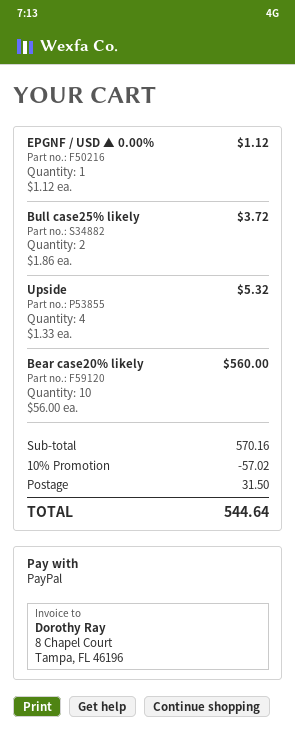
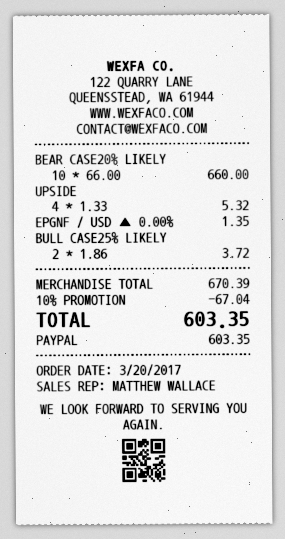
EPGNF / USD ▲ 0.00%: 1 x 1.12 = 1.12 -> 1 x 1.35 = 1.35
Bear case20% likely: 10 x 56.00 = 560.00 -> 10 x 66.00 = 660.00
subtotal: 570.16 -> 670.39
discount: 10% = 57.02 -> 10% = 67.04
shipping: 31.50 -> none
total: 544.64 -> 603.35

